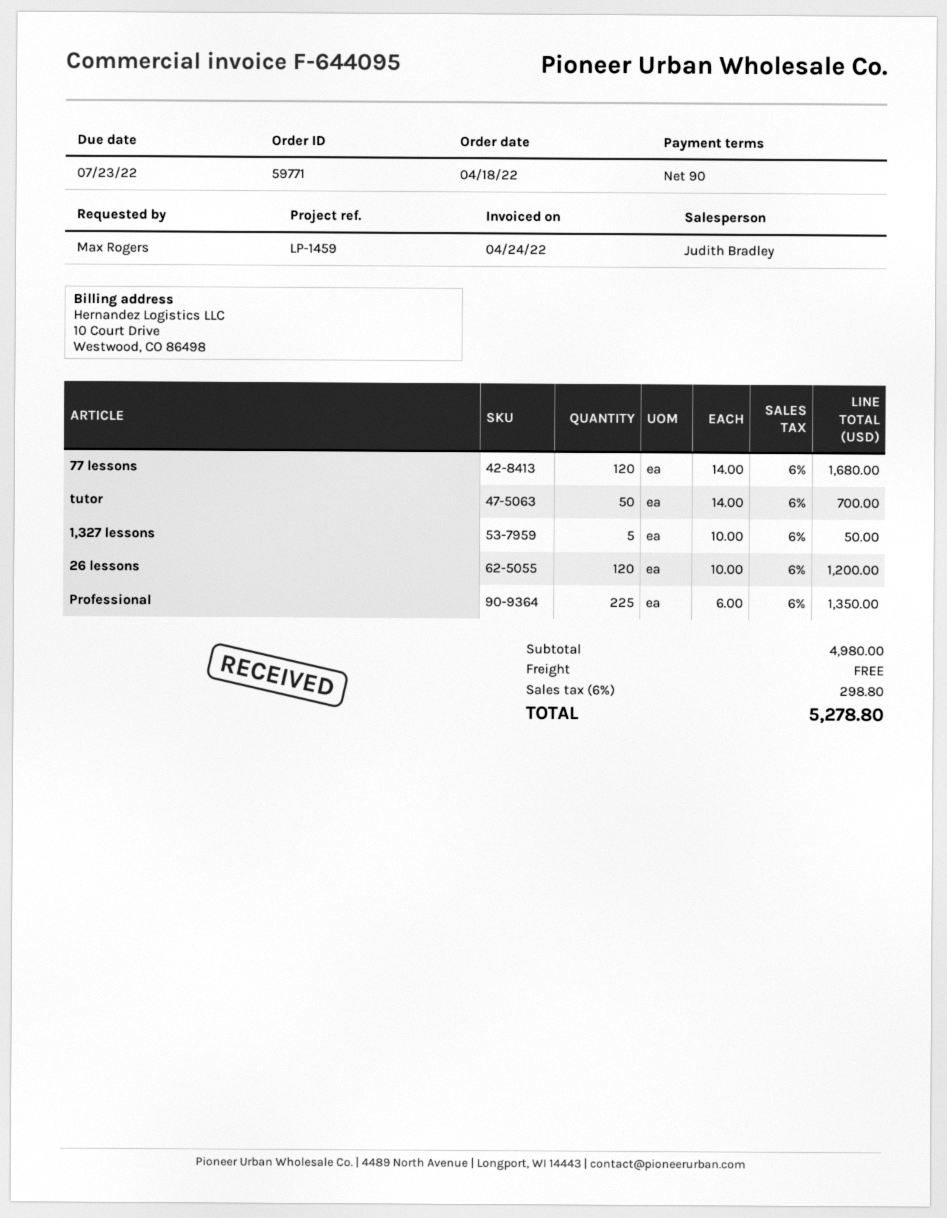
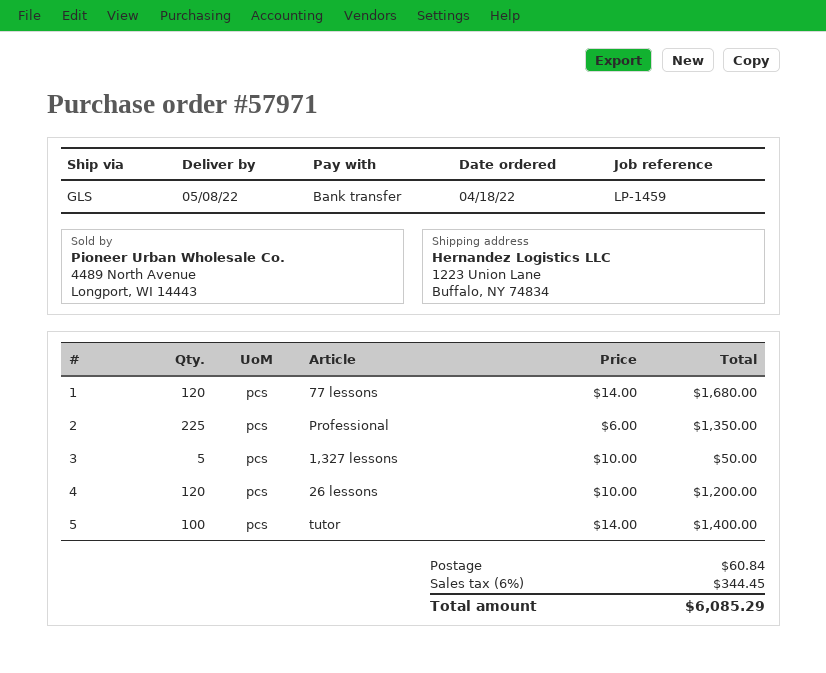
order number: 59771 -> 57971
tutor: 50 x 14.00 = 700.00 -> 100 x 14.00 = 1400.00
shipping: 0.00 -> 60.84
tax: 6% = 298.80 -> 6% = 344.45
total: 5278.80 -> 6085.29

